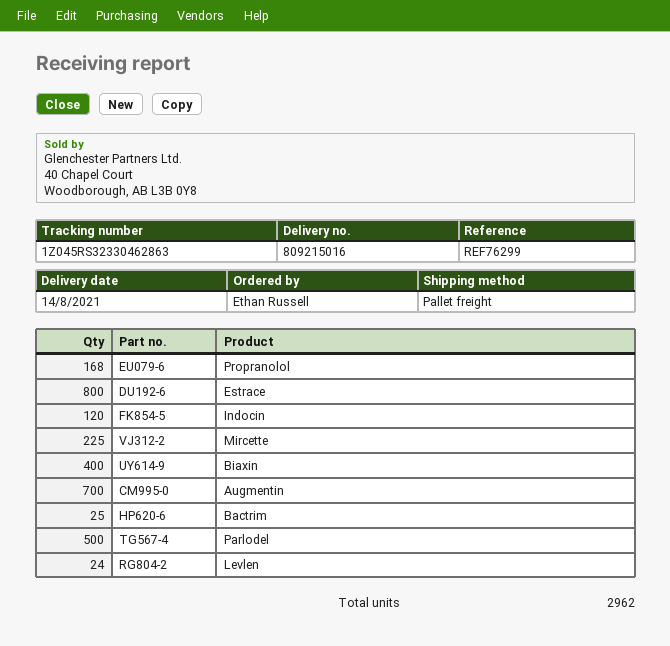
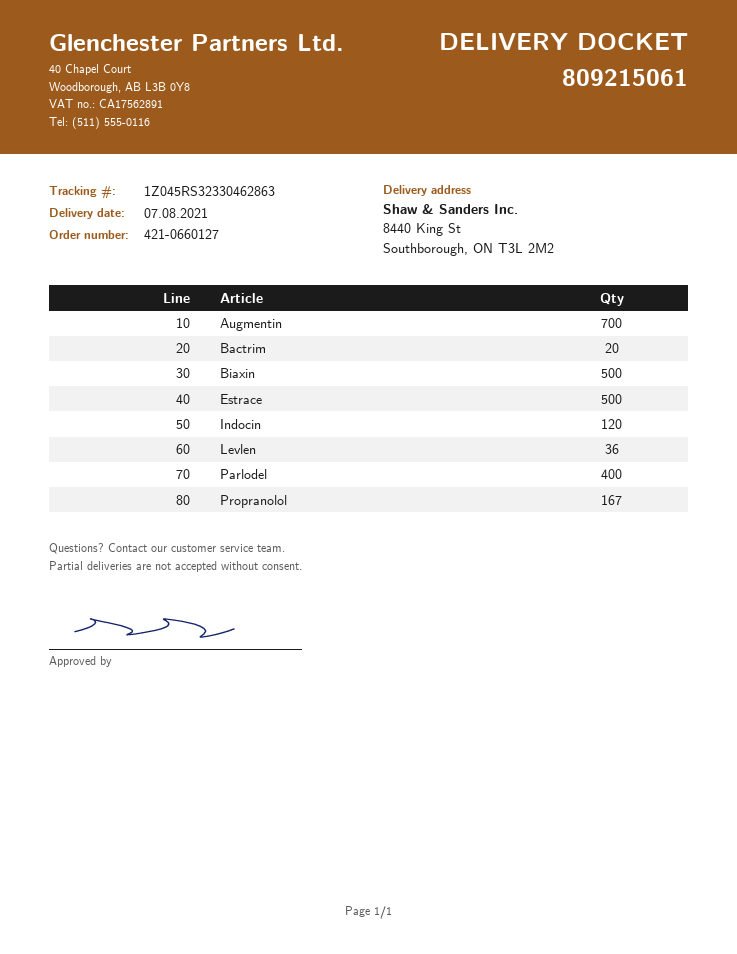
delivery note number: 809215016 -> 809215061
delivery date: 2021-08-14 -> 2021-08-07
Propranolol: 168 -> 167
Estrace: 800 -> 500
Mircette: 225 -> none
Biaxin: 400 -> 500
Bactrim: 25 -> 20
Parlodel: 500 -> 400
Levlen: 24 -> 36

